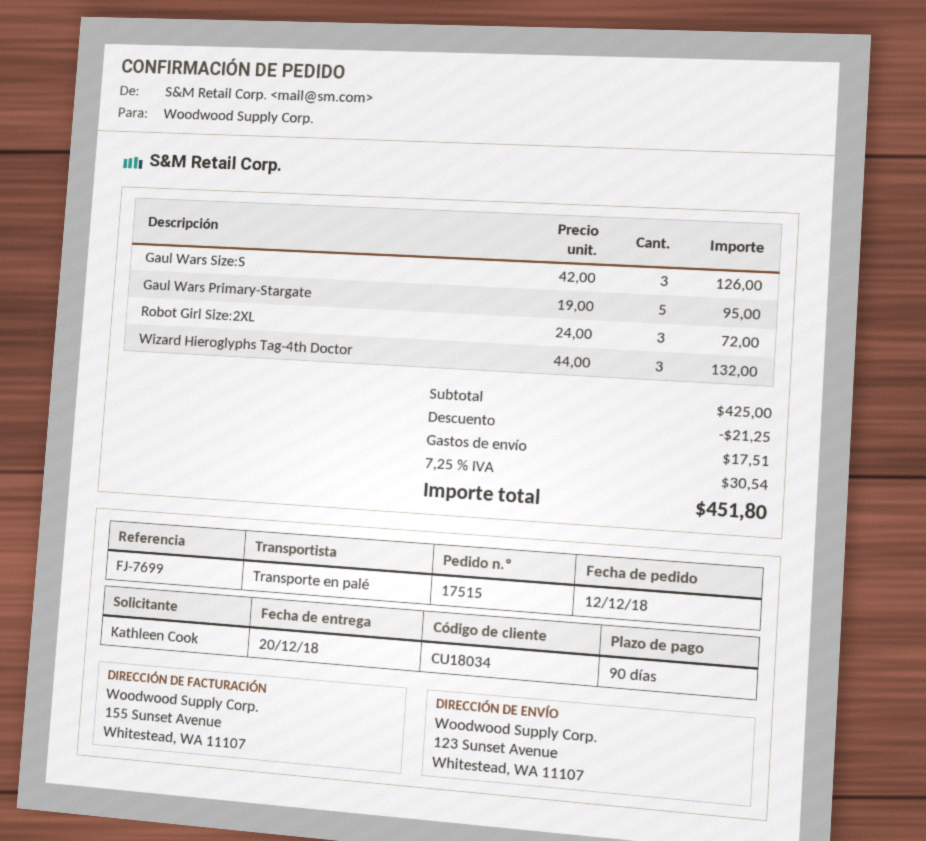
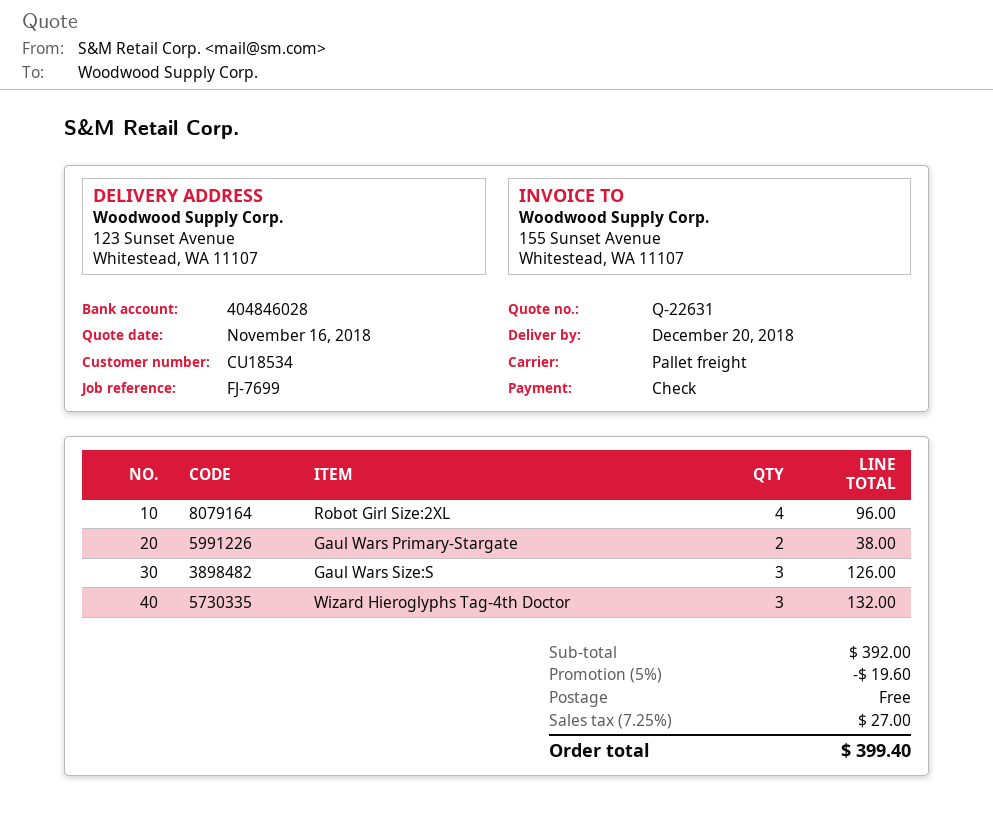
customer number: CU18034 -> CU18534
Gaul Wars Primary-Stargate: 5 for 95.00 -> 2 for 38.00
Robot Girl Size:2XL: 3 for 72.00 -> 4 for 96.00
subtotal: 425.00 -> 392.00
discount: 21.25 -> 19.60
shipping: 17.51 -> 0.00
tax: 7.25% = 30.54 -> 7.25% = 27.00
total: 451.80 -> 399.40

